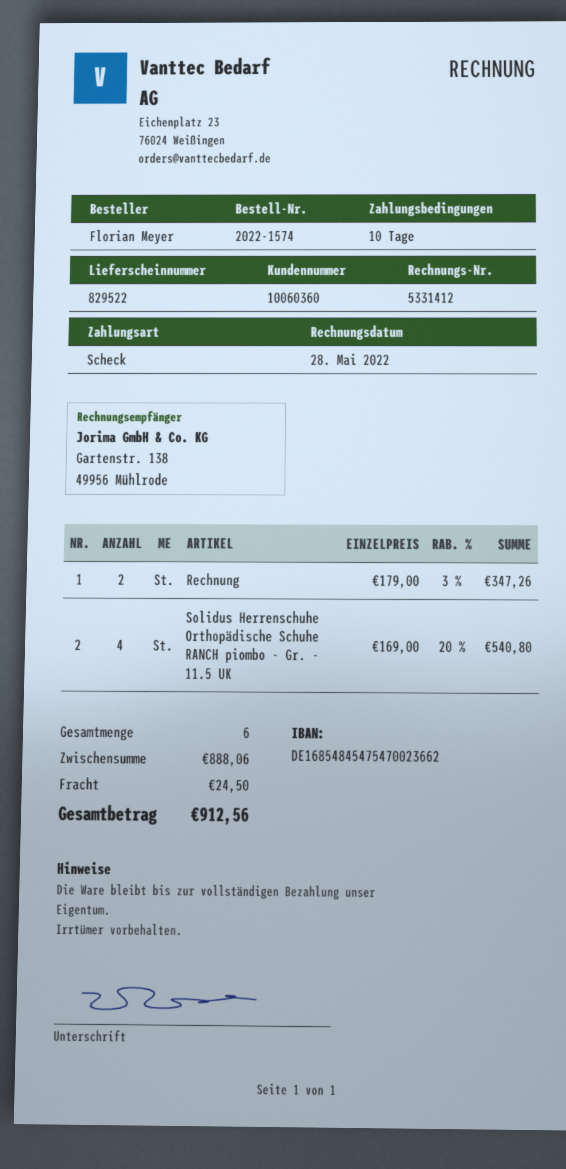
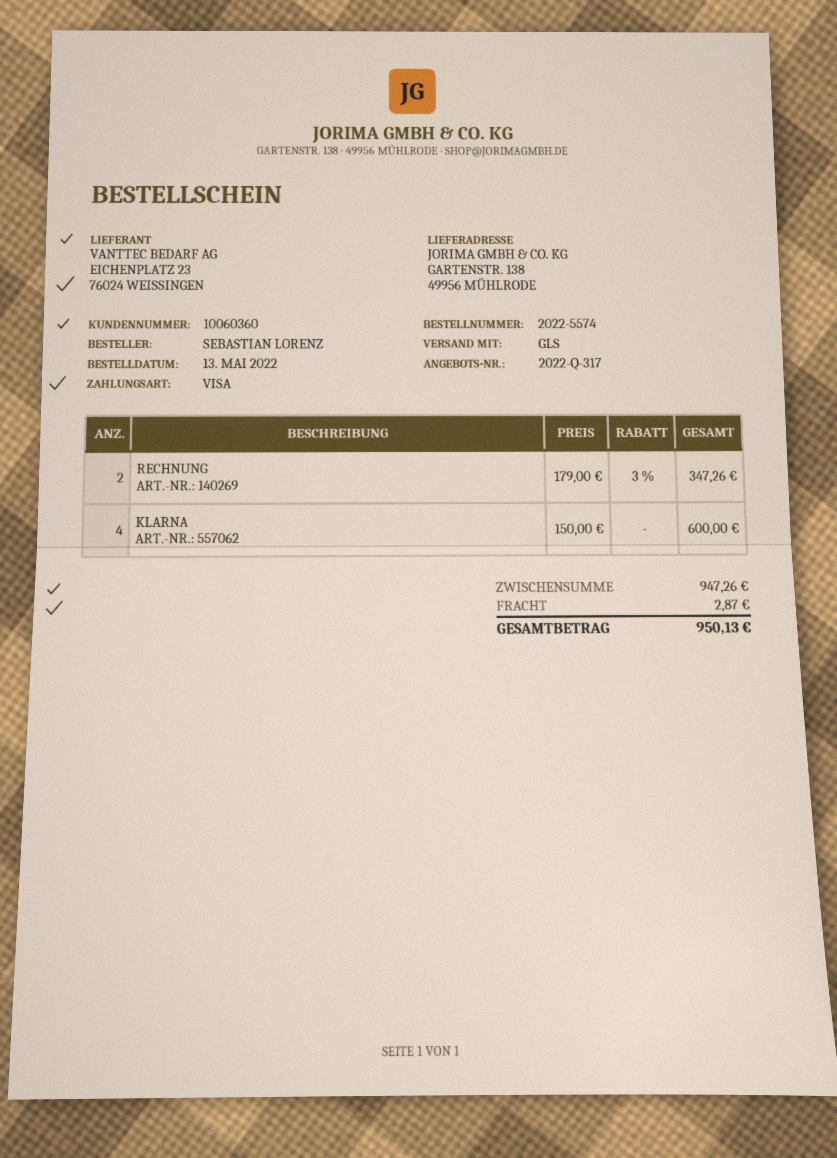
order number: 2022-1574 -> 2022-5574
ordered by: Florian Meyer -> SEBASTIAN LORENZ
payment method: cheque -> Visa
Solidus Herrenschuhe Orthopädische Schuhe RANCH piombo - Gr. - 11.5 UK: 4 x 169.00 - 20% = 540.80 -> none
KLARNA: none -> 4 x 150.00 = 600.00
subtotal: 888.06 -> 947.26
shipping: 24.50 -> 2.87
total: 912.56 -> 950.13

